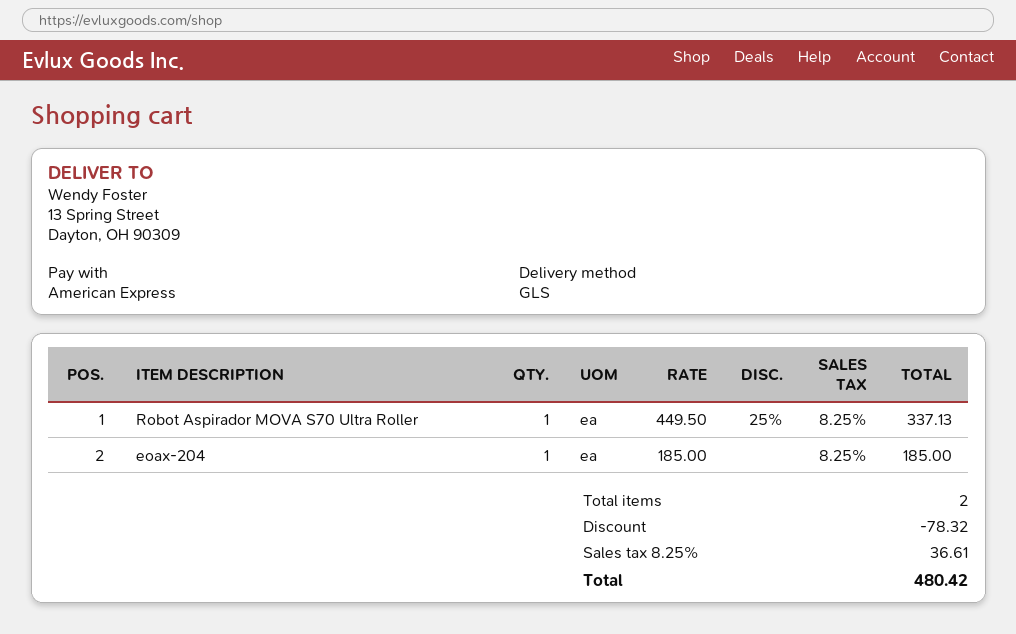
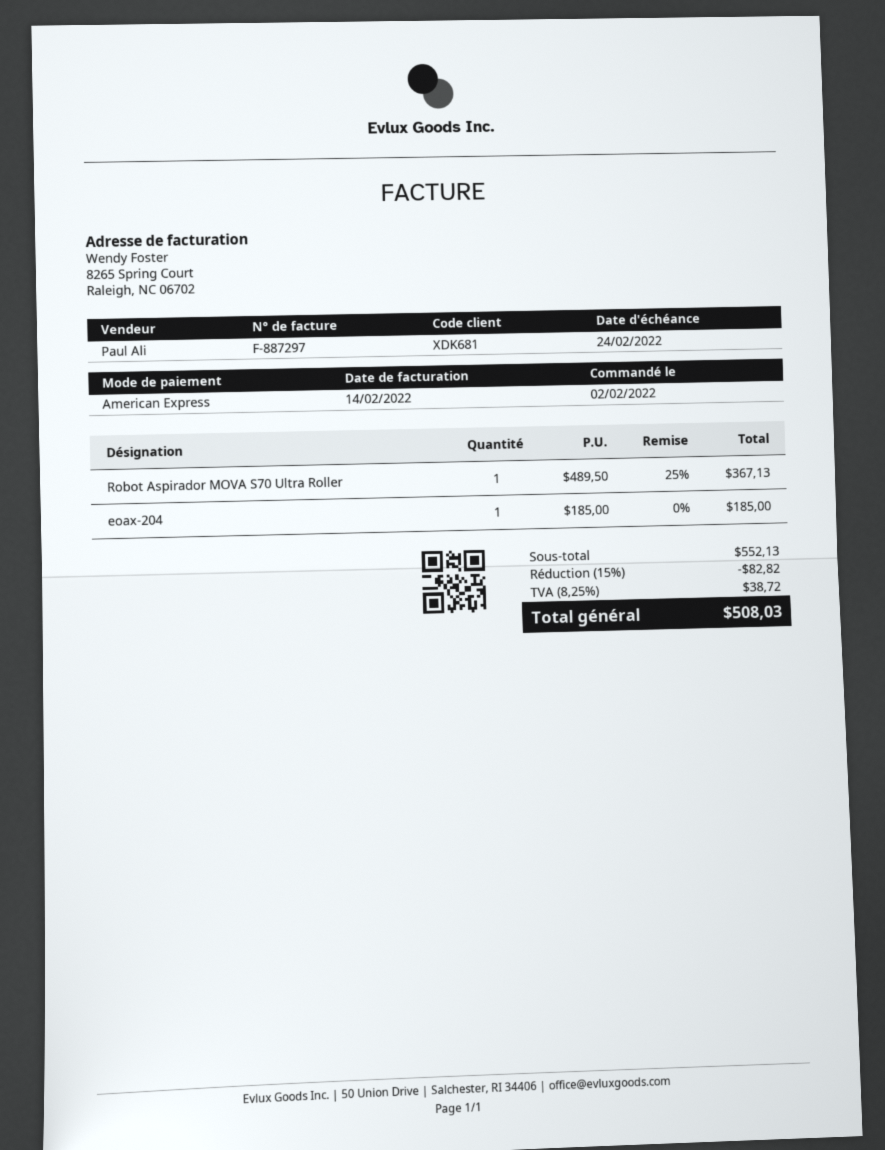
Robot Aspirador MOVA S70 Ultra Roller: 1 x 449.50 - 25% = 337.13 -> 1 x 489.50 - 25% = 367.13
discount: 78.32 -> 82.82
tax: 8.25% = 36.61 -> 8.25% = 38.72
total: 480.42 -> 508.03

